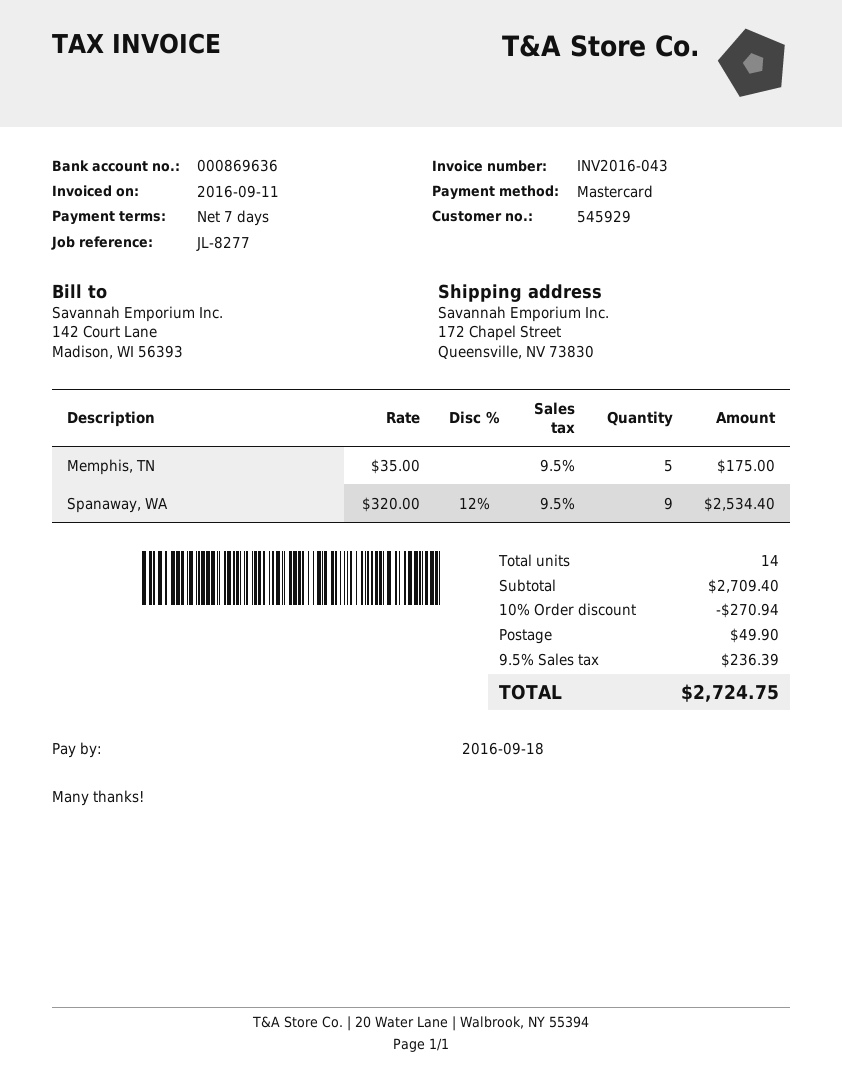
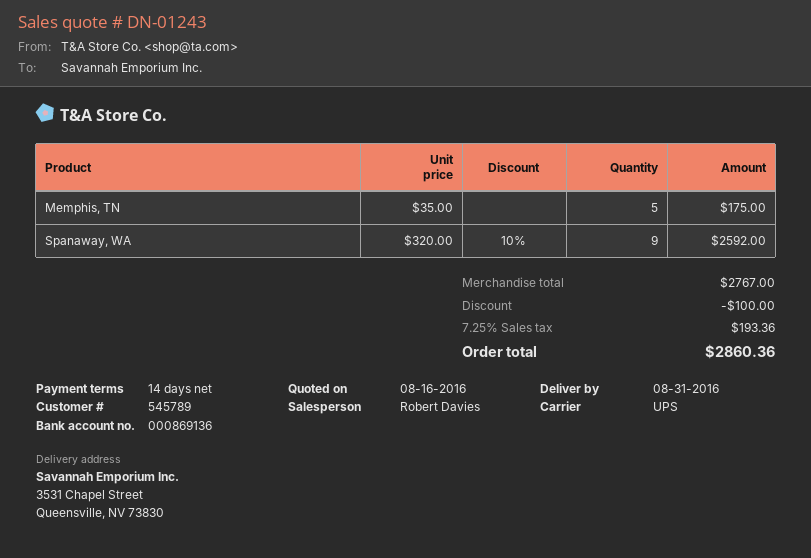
payment terms: 7 days -> 14 days
customer number: 545929 -> 545789
bank account: 000869636 -> 000869136
ship to: 172 Chapel Street, Queensville, NV 73830 -> 3531 Chapel Street, Queensville, NV 73830
Spanaway, WA: 9 x 320.00 - 12% = 2534.40 -> 9 x 320.00 - 10% = 2592.00
subtotal: 2709.40 -> 2767.00
discount: 270.94 -> 100.00
shipping: 49.90 -> none
tax: 9.5% = 236.39 -> 7.25% = 193.36
total: 2724.75 -> 2860.36

